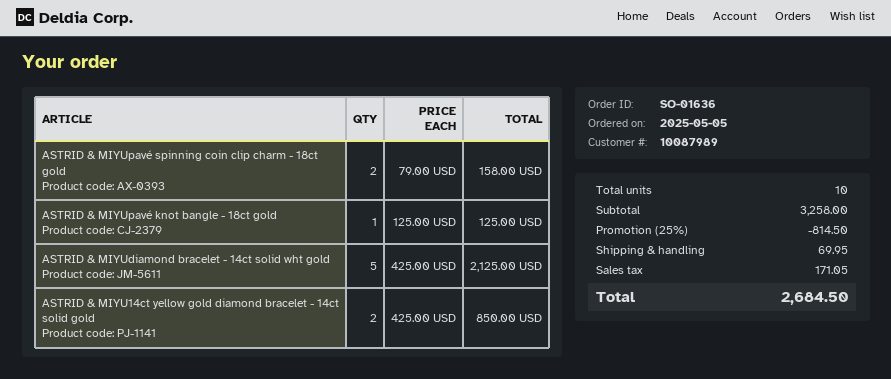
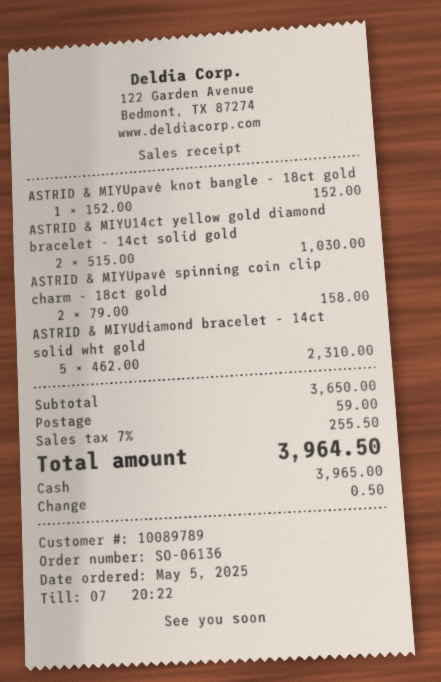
order number: SO-01636 -> SO-06136
customer number: 10087989 -> 10089789
ASTRID & MIYUpavé knot bangle - 18ct gold: 1 x 125.00 = 125.00 -> 1 x 152.00 = 152.00
ASTRID & MIYUdiamond bracelet - 14ct solid wht gold: 5 x 425.00 = 2125.00 -> 5 x 462.00 = 2310.00
ASTRID & MIYU14ct yellow gold diamond bracelet - 14ct solid gold: 2 x 425.00 = 850.00 -> 2 x 515.00 = 1030.00
subtotal: 3258.00 -> 3650.00
discount: 25% = 814.50 -> none
shipping: 69.95 -> 59.00
tax: 171.05 -> 255.50
total: 2684.50 -> 3964.50

